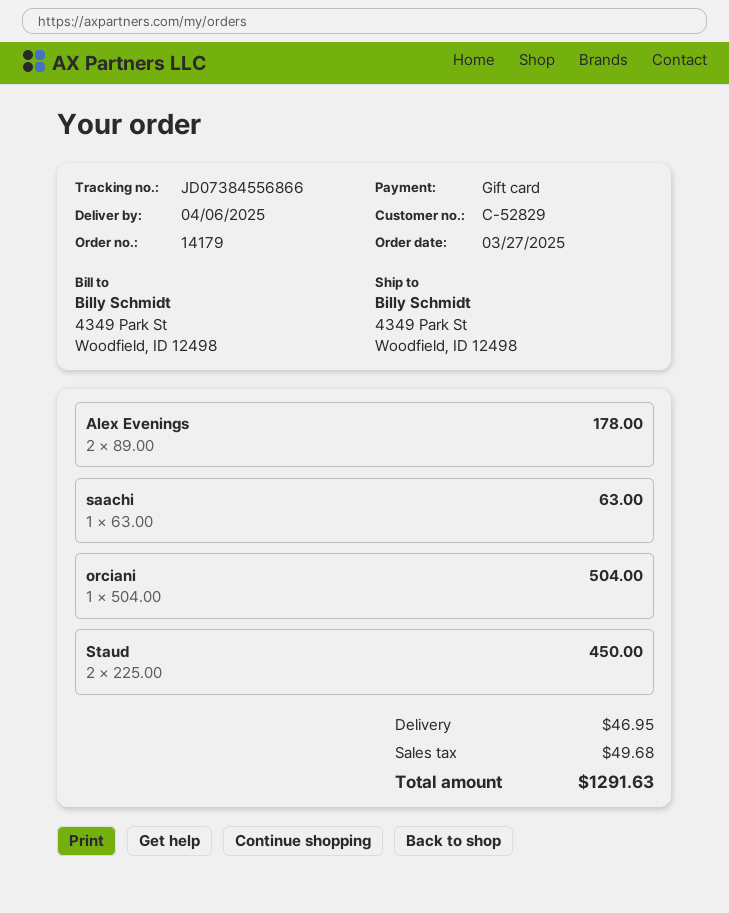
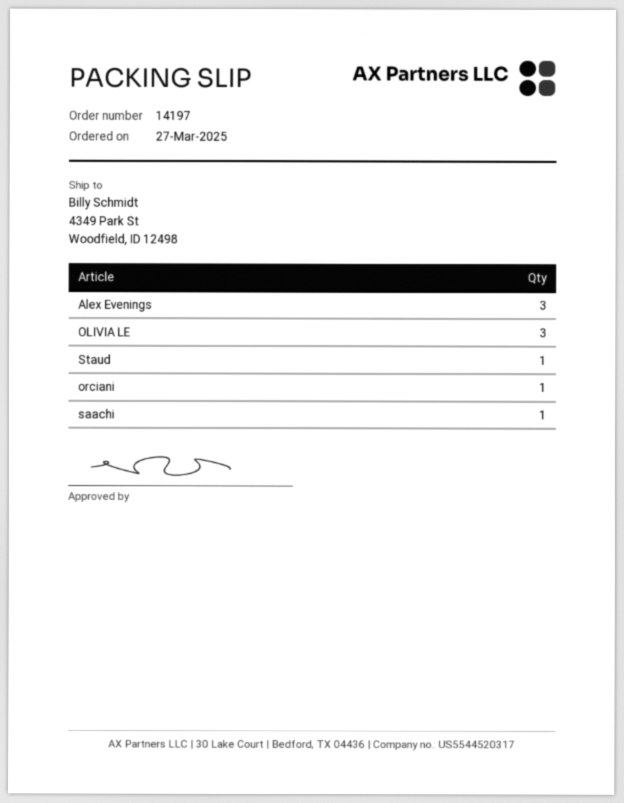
order number: 14179 -> 14197
Alex Evenings: 2 -> 3
Staud: 2 -> 1
OLIVIA LE: none -> 3

